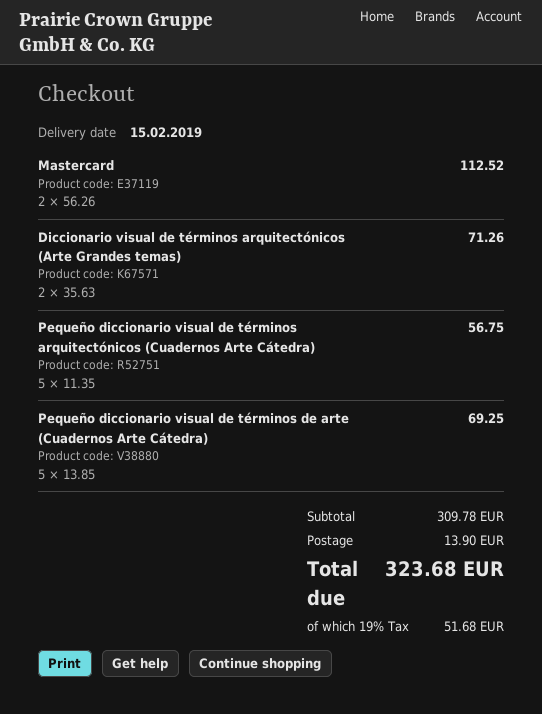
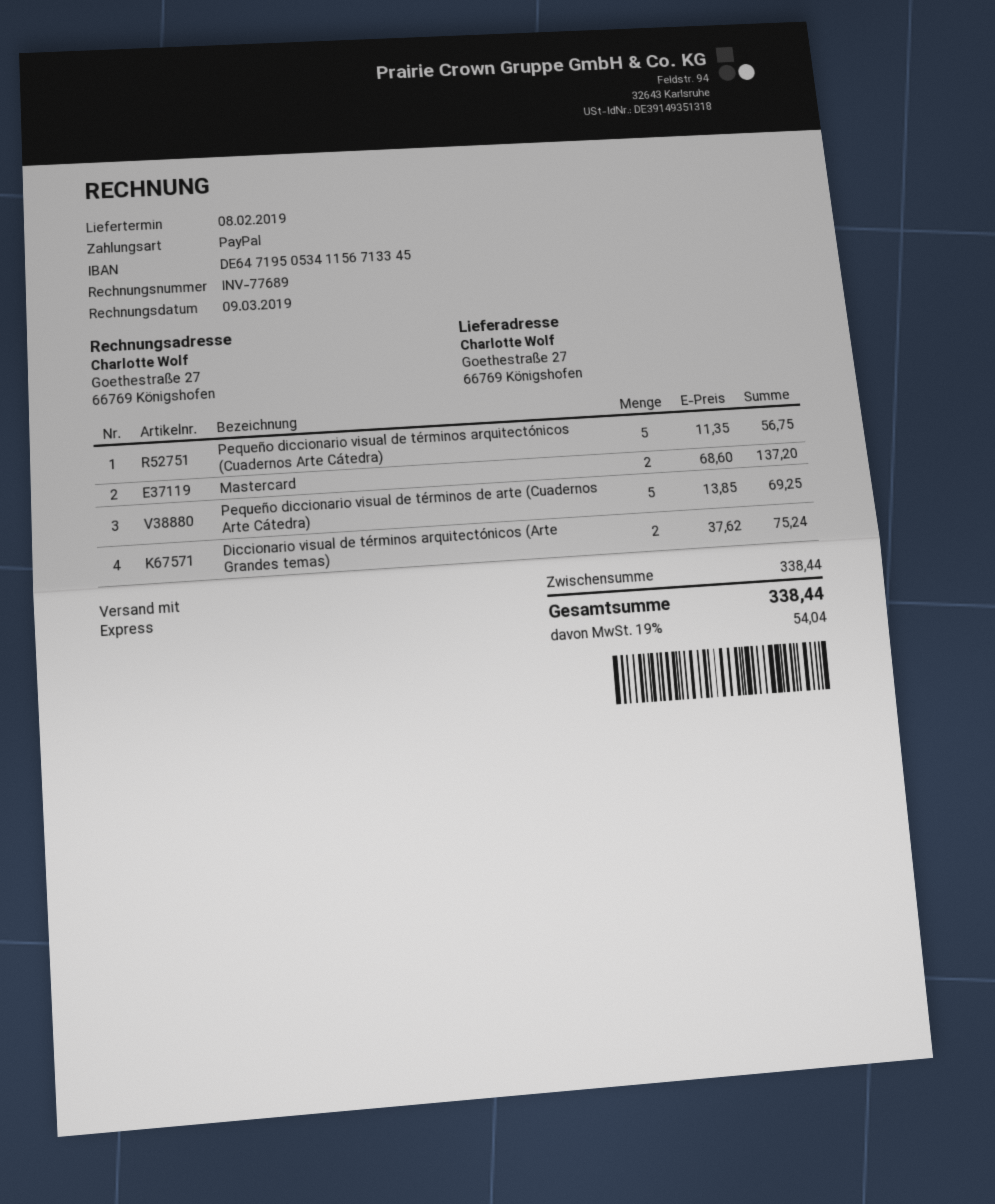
delivery date: 2019-02-15 -> 2019-02-08
Mastercard: 2 x 56.26 = 112.52 -> 2 x 68.60 = 137.20
Diccionario visual de términos arquitectónicos (Arte Grandes temas): 2 x 35.63 = 71.26 -> 2 x 37.62 = 75.24
subtotal: 309.78 -> 338.44
shipping: 13.90 -> none
tax: 19% = 51.68 -> 19% = 54.04
total: 323.68 -> 338.44

